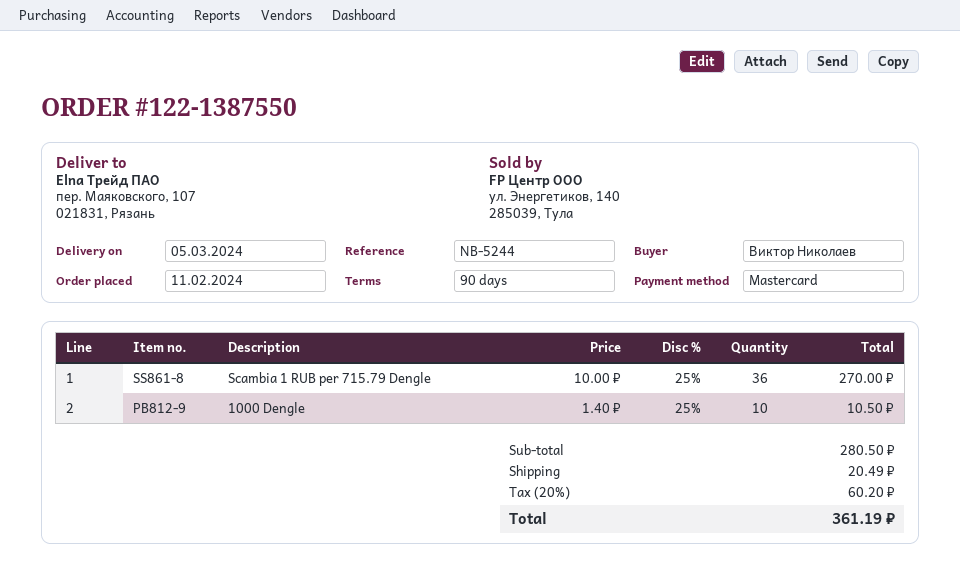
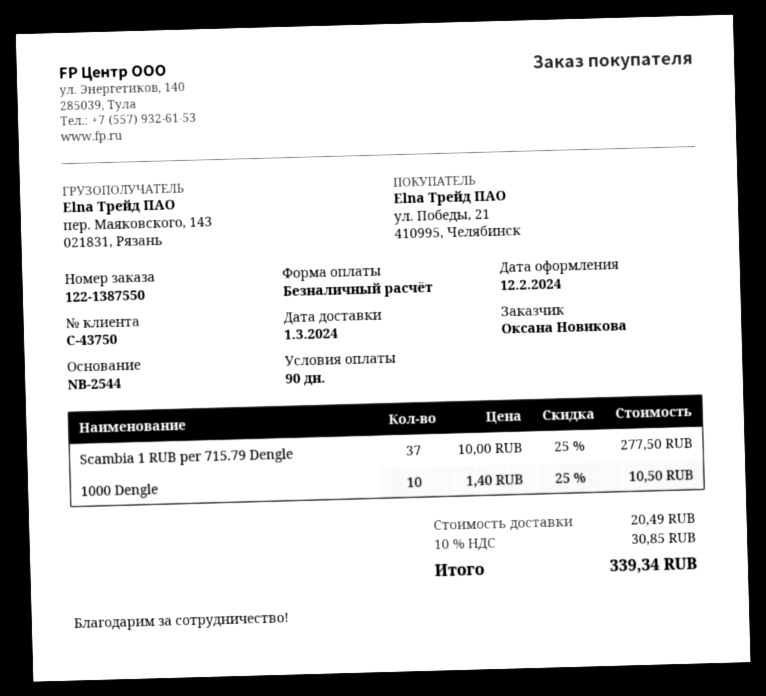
order date: 2024-02-11 -> 2024-02-12
delivery date: 2024-03-05 -> 2024-03-01
reference: NB-5244 -> NB-2544
ordered by: Виктор Николаев -> Оксана Новикова
payment method: Mastercard -> bank transfer
ship to: пер. Маяковского, 107, 021831, Рязань -> пер. Маяковского, 143, 021831, Рязань
Scambia 1 RUB per 715.79 Dengle: 36 x 10.00 - 25% = 270.00 -> 37 x 10.00 - 25% = 277.50
tax: 20% = 60.20 -> 10% = 30.85
total: 361.19 -> 339.34

